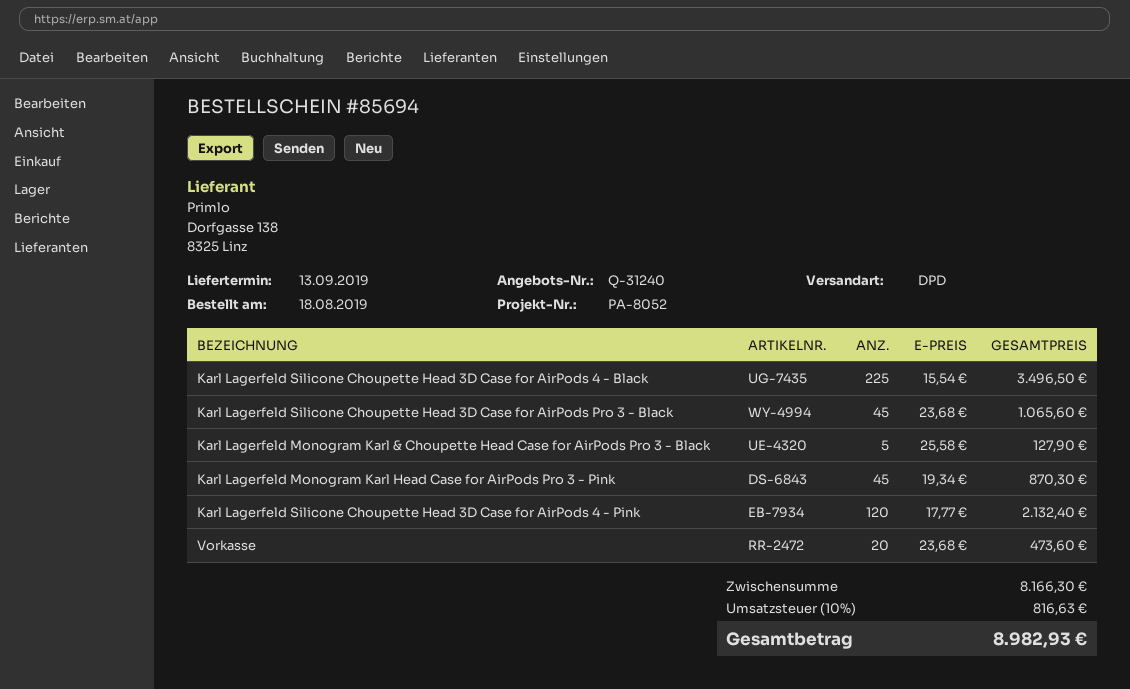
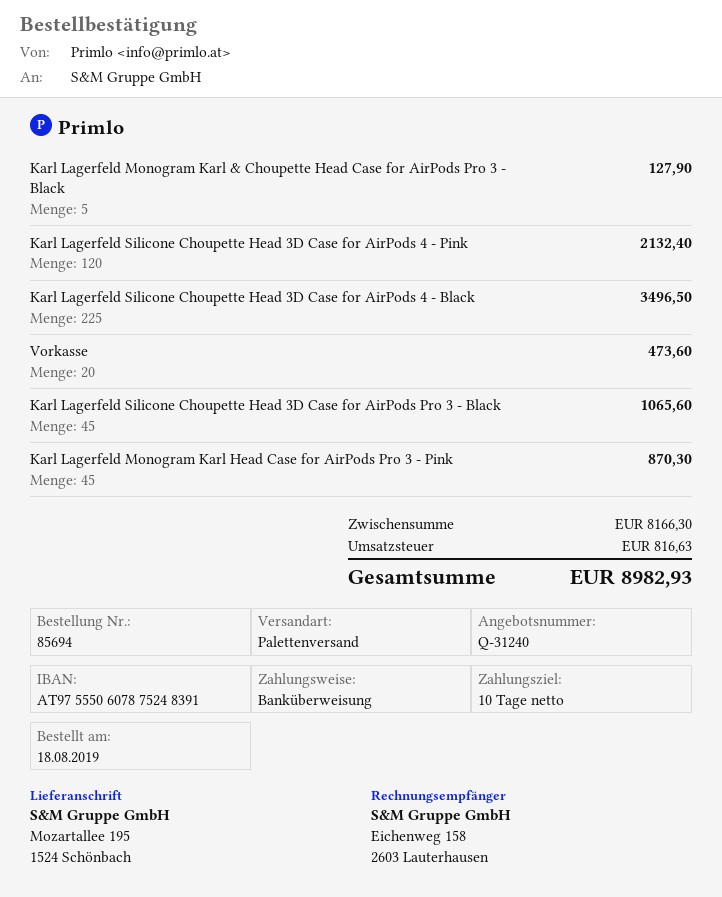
shipping method: DPD -> pallet freight

